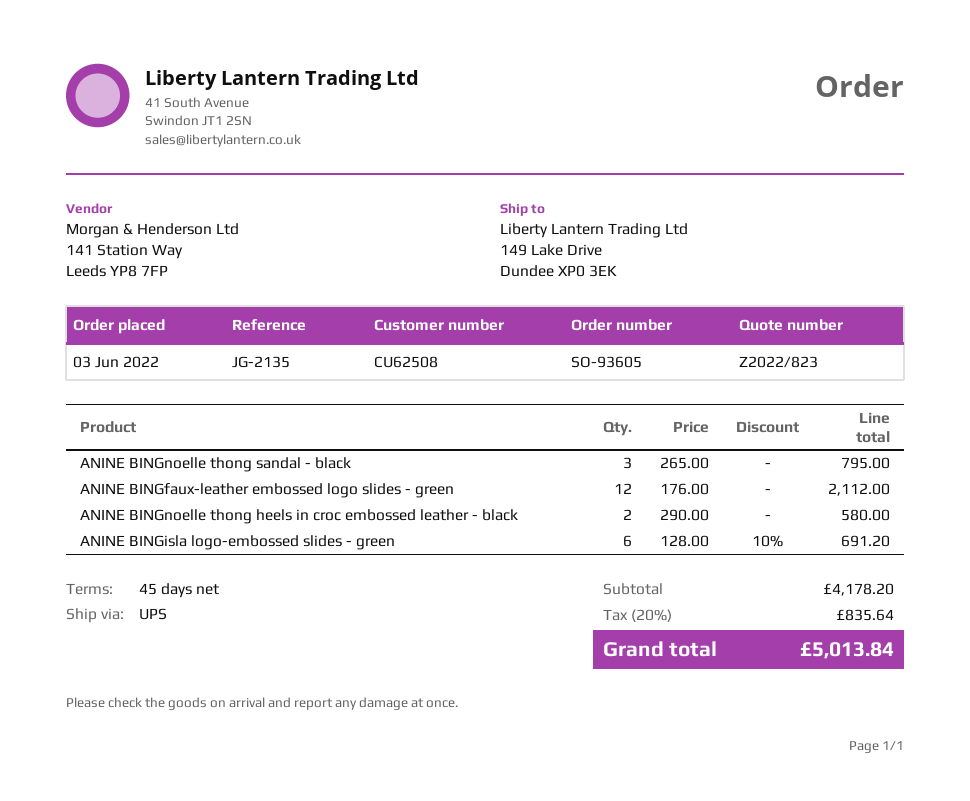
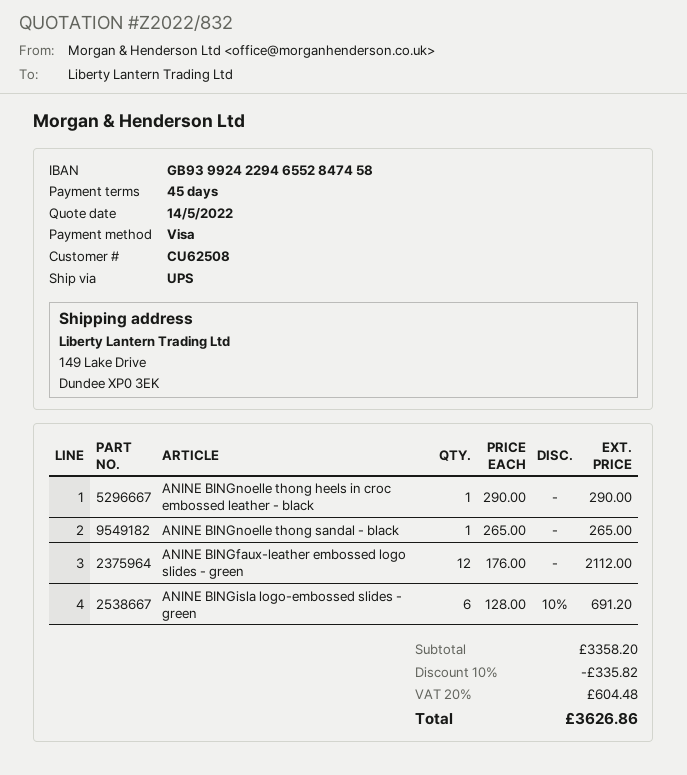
quote number: Z2022/823 -> Z2022/832
ANINE BINGnoelle thong sandal - black: 3 x 265.00 = 795.00 -> 1 x 265.00 = 265.00
ANINE BINGnoelle thong heels in croc embossed leather - black: 2 x 290.00 = 580.00 -> 1 x 290.00 = 290.00
subtotal: 4178.20 -> 3358.20
discount: none -> 10% = 335.82
tax: 20% = 835.64 -> 20% = 604.48
total: 5013.84 -> 3626.86

